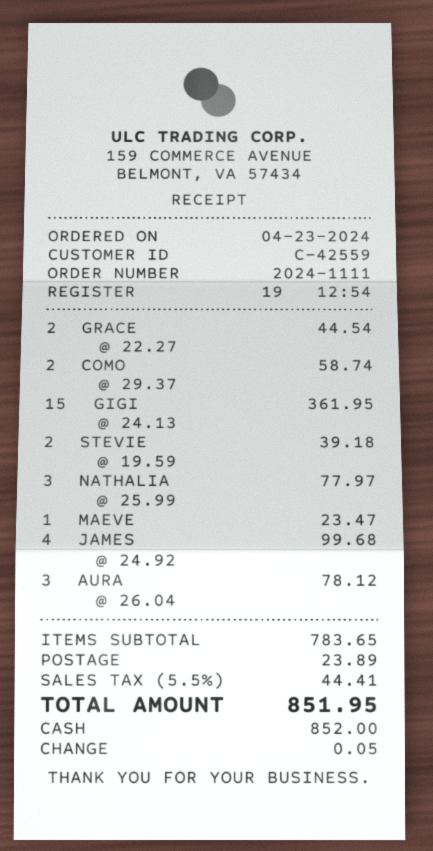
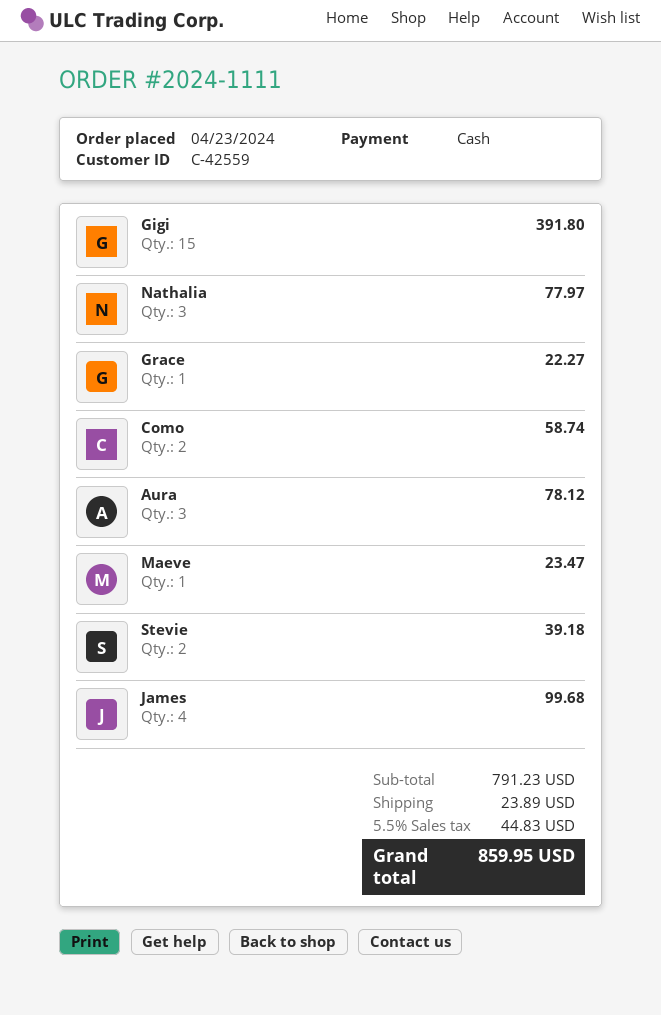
GRACE: 2 for 44.54 -> 1 for 22.27
GIGI: 15 for 361.95 -> 15 for 391.80
subtotal: 783.65 -> 791.23
tax: 5.5% = 44.41 -> 5.5% = 44.83
total: 851.95 -> 859.95

